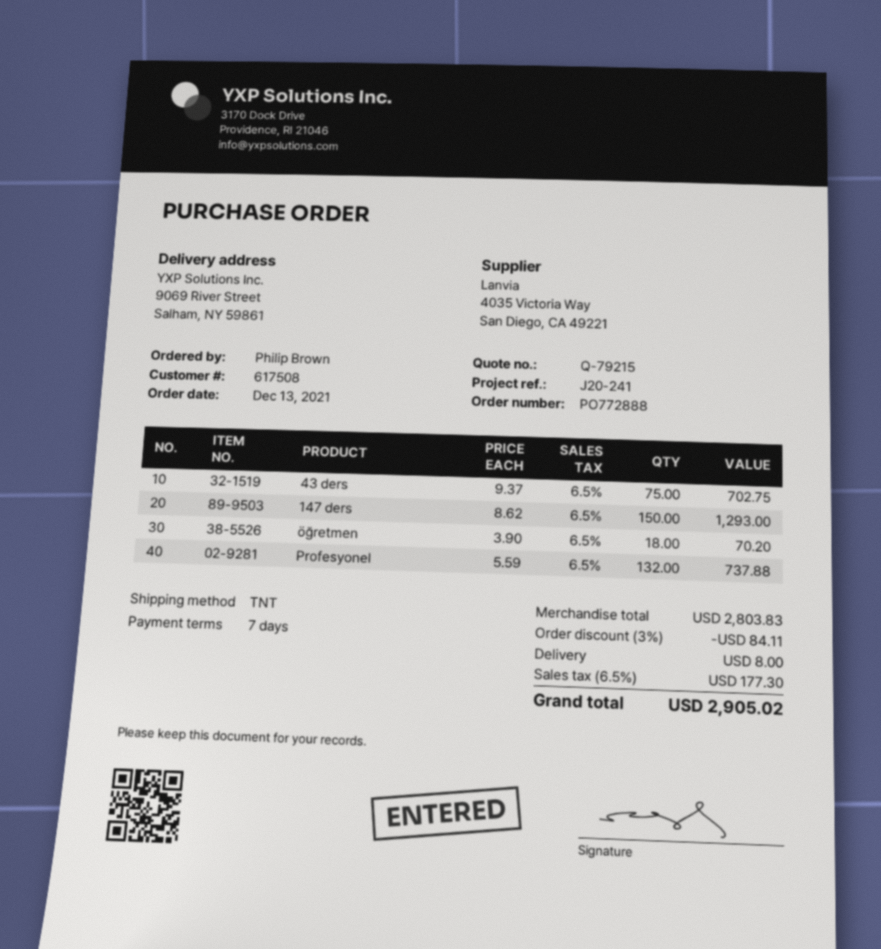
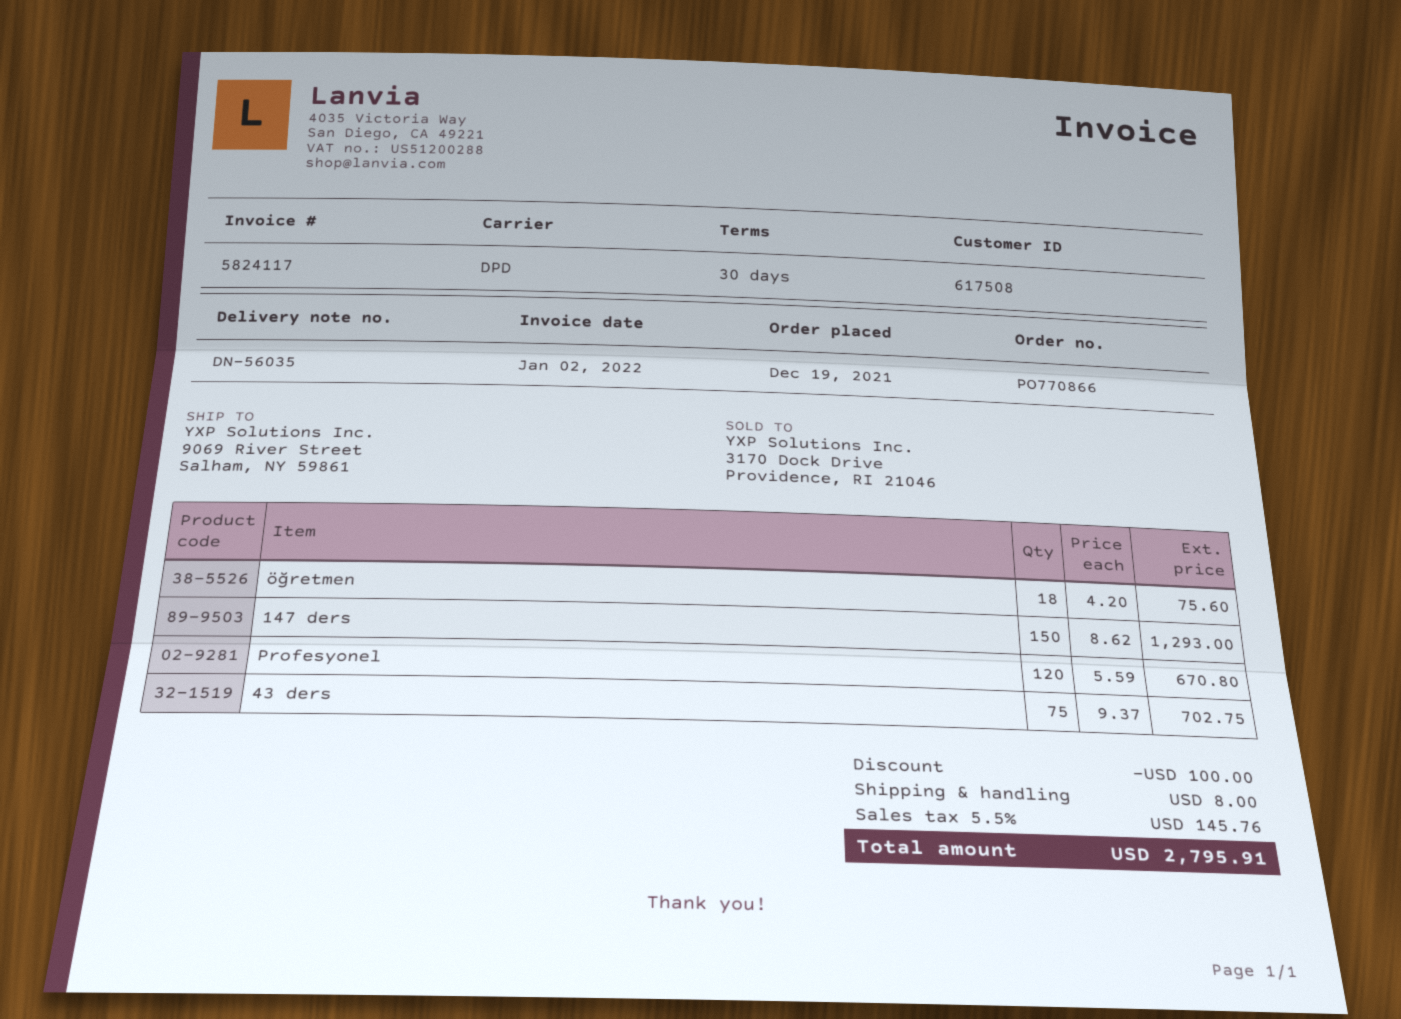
order number: PO772888 -> PO770866
order date: 2021-12-13 -> 2021-12-19
payment terms: 7 days -> 30 days
shipping method: TNT -> DPD
öğretmen: 18 x 3.90 = 70.20 -> 18 x 4.20 = 75.60
Profesyonel: 132 x 5.59 = 737.88 -> 120 x 5.59 = 670.80
discount: 84.11 -> 100.00
tax: 6.5% = 177.30 -> 5.5% = 145.76
total: 2905.02 -> 2795.91

